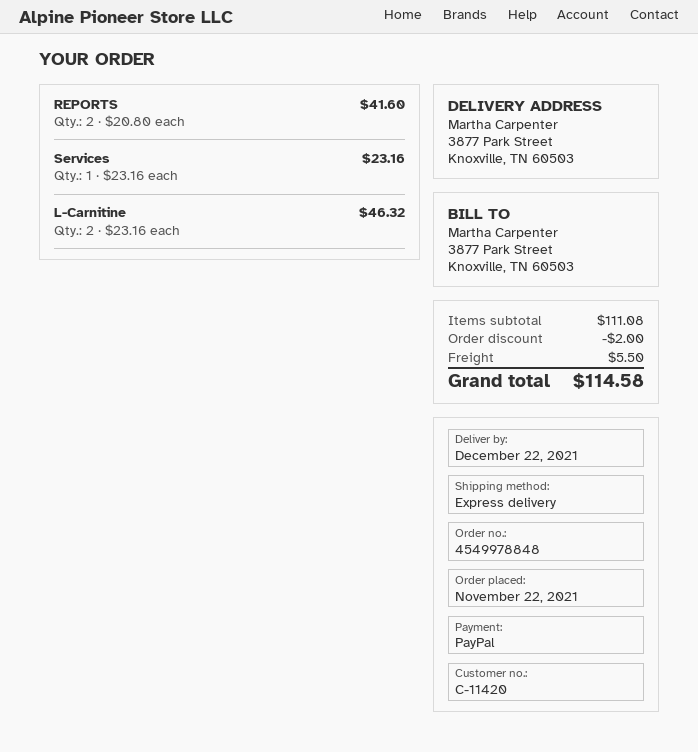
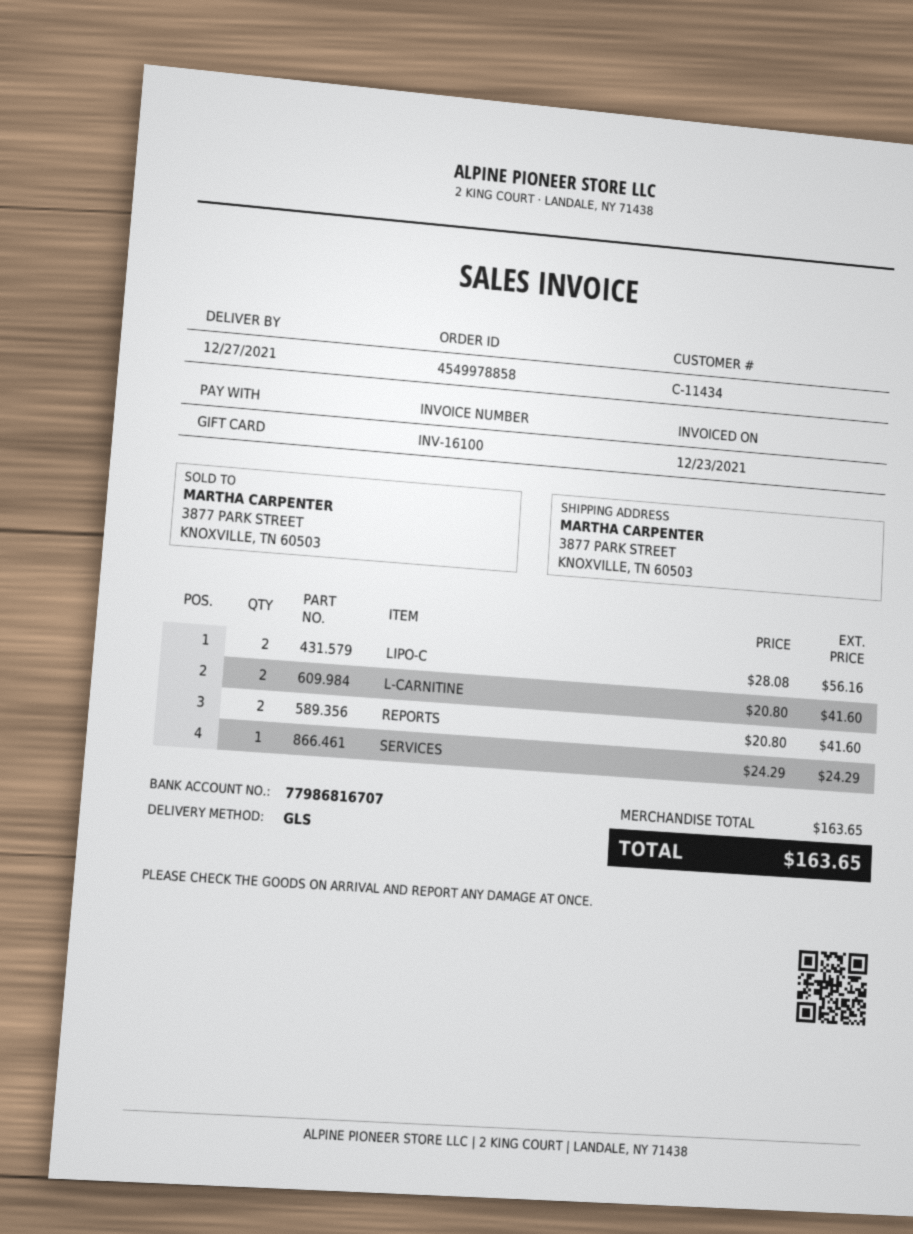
order number: 4549978848 -> 4549978858
delivery date: 2021-12-22 -> 2021-12-27
customer number: C-11420 -> C-11434
payment method: PayPal -> gift card
shipping method: express -> GLS
Services: 1 x 23.16 = 23.16 -> 1 x 24.29 = 24.29
L-Carnitine: 2 x 23.16 = 46.32 -> 2 x 20.80 = 41.60
LIPO-C: none -> 2 x 28.08 = 56.16
subtotal: 111.08 -> 163.65
discount: 2.00 -> none
shipping: 5.50 -> none
total: 114.58 -> 163.65

